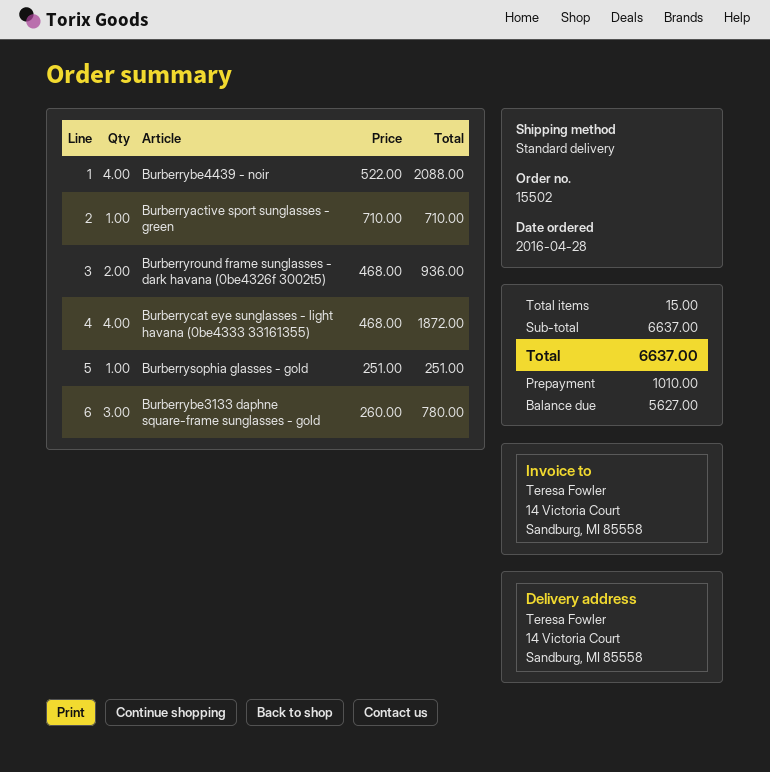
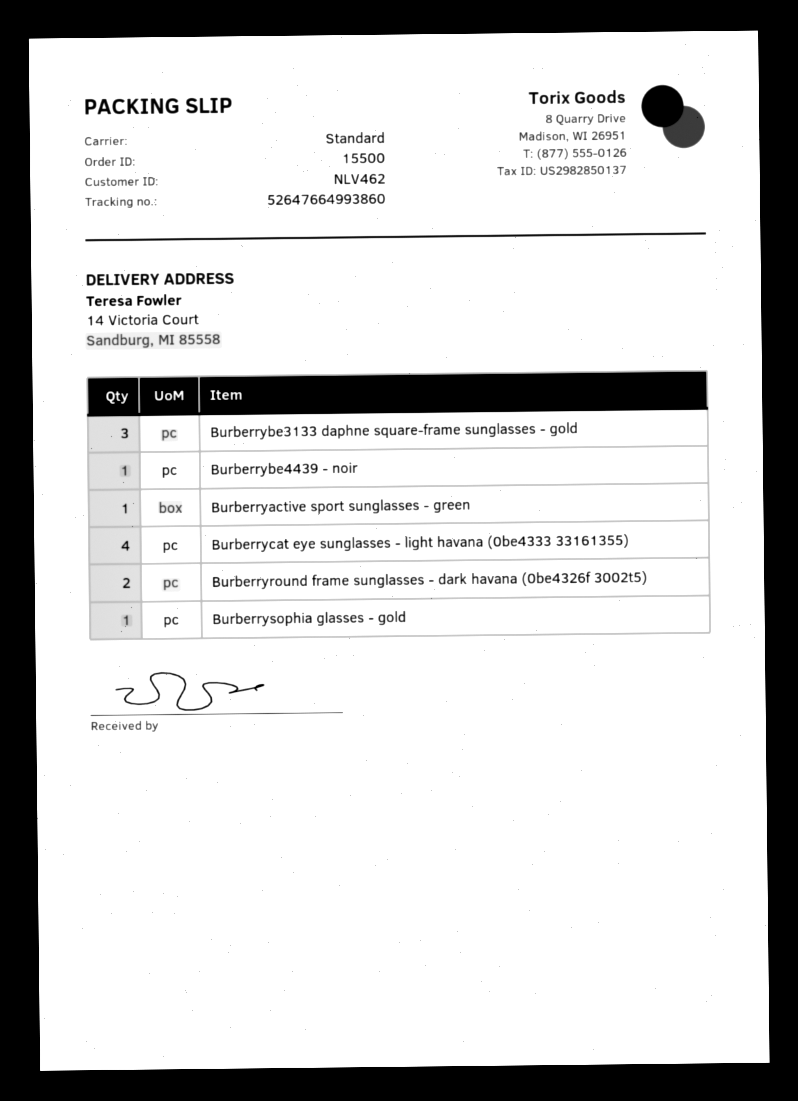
order number: 15502 -> 15500
Burberrybe4439 - noir: 4 -> 1

